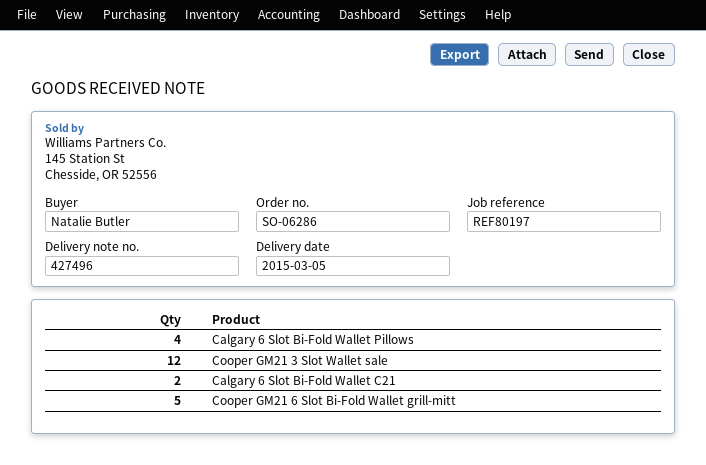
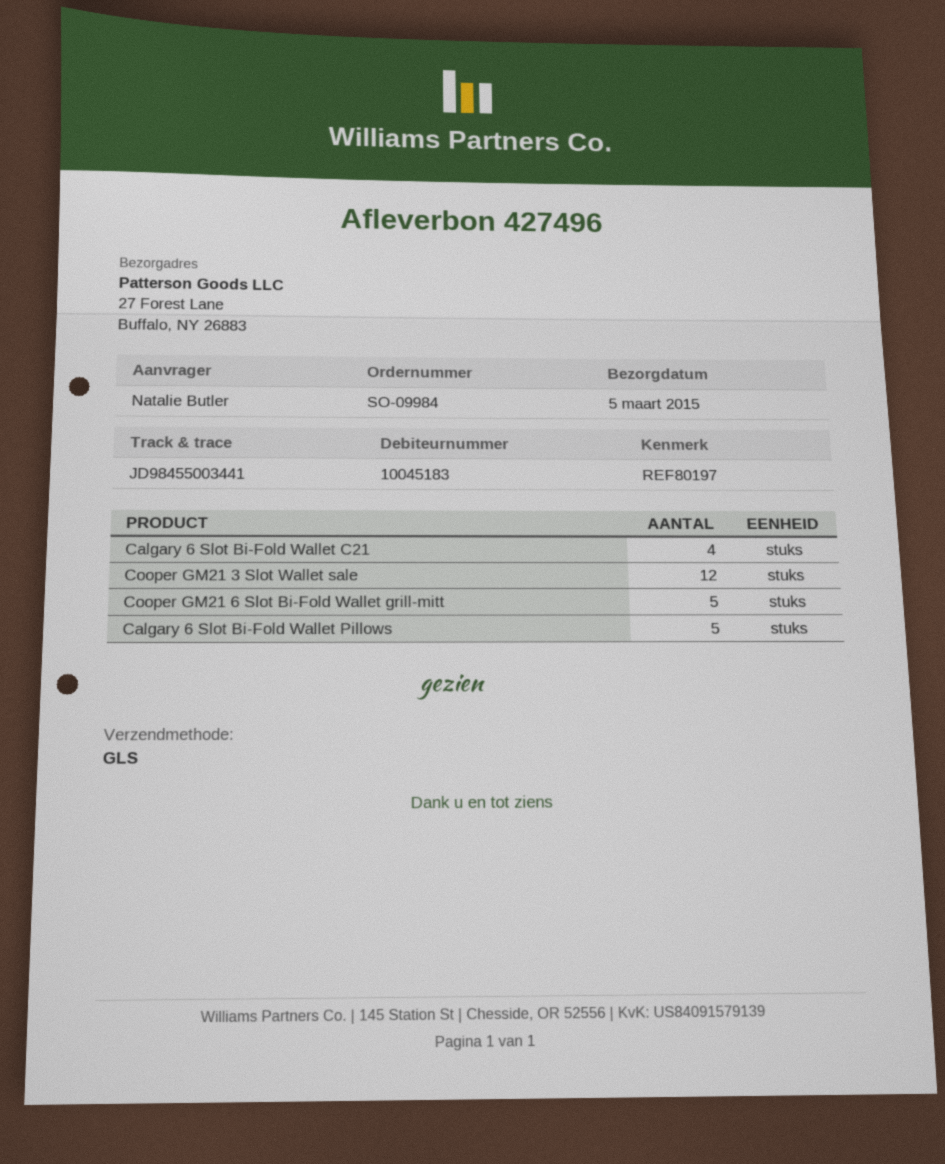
order number: SO-06286 -> SO-09984
Calgary 6 Slot Bi-Fold Wallet Pillows: 4 -> 5
Calgary 6 Slot Bi-Fold Wallet C21: 2 -> 4

